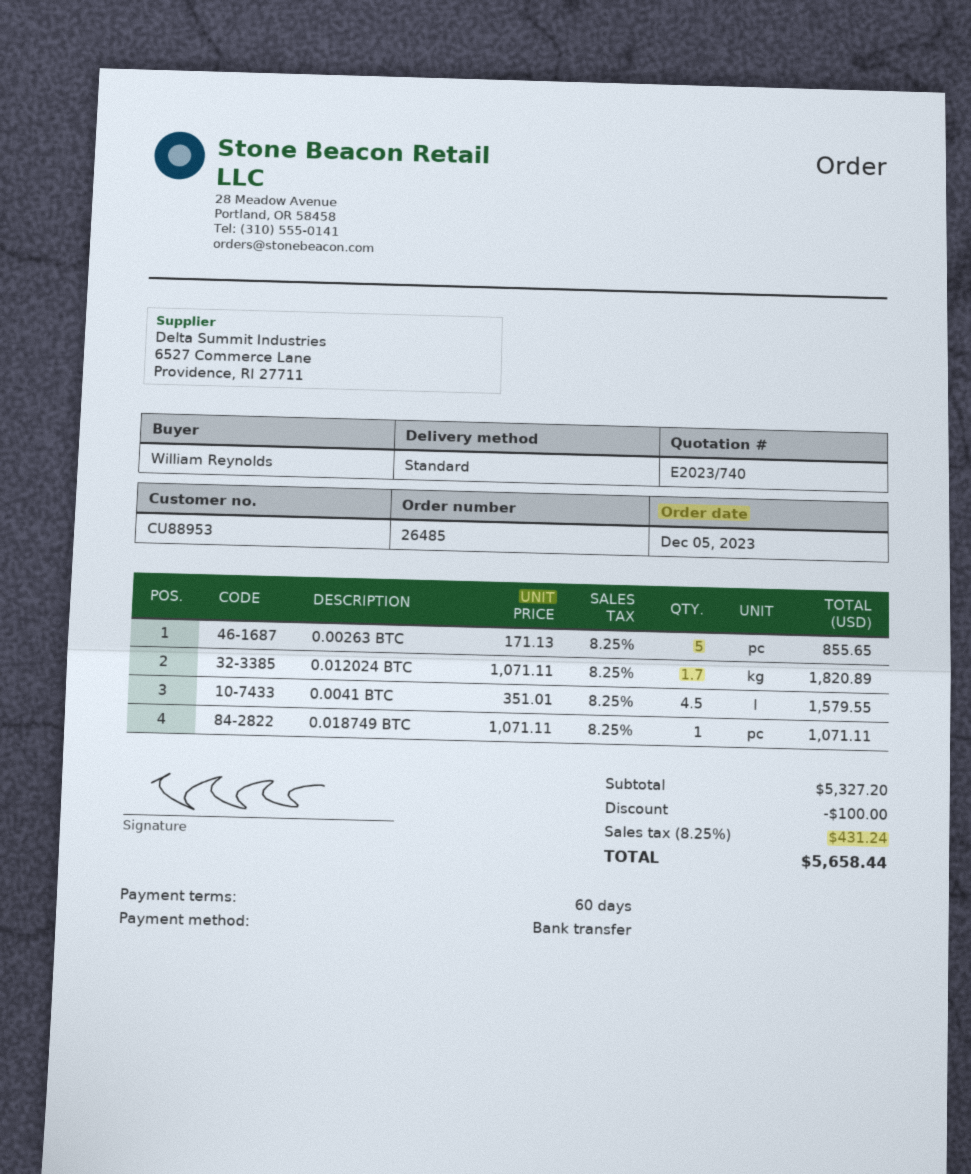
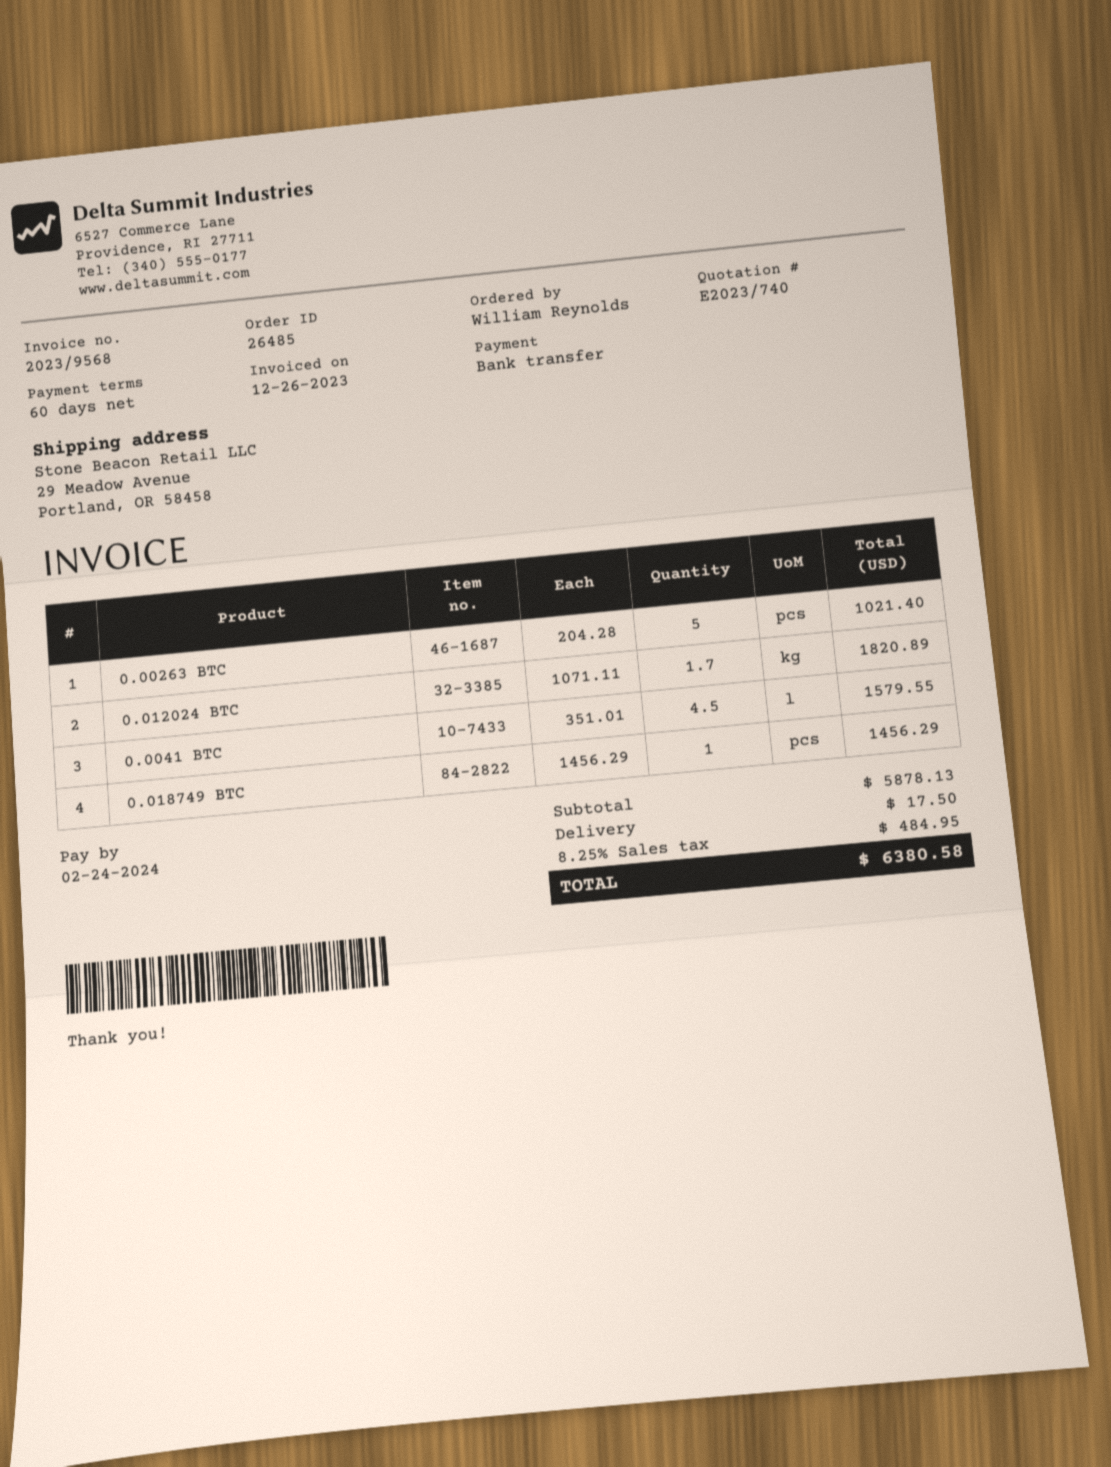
0.00263 BTC: 5 x 171.13 = 855.65 -> 5 x 204.28 = 1021.40
0.018749 BTC: 1 x 1071.11 = 1071.11 -> 1 x 1456.29 = 1456.29
subtotal: 5327.20 -> 5878.13
discount: 100.00 -> none
shipping: none -> 17.50
tax: 8.25% = 431.24 -> 8.25% = 484.95
total: 5658.44 -> 6380.58

